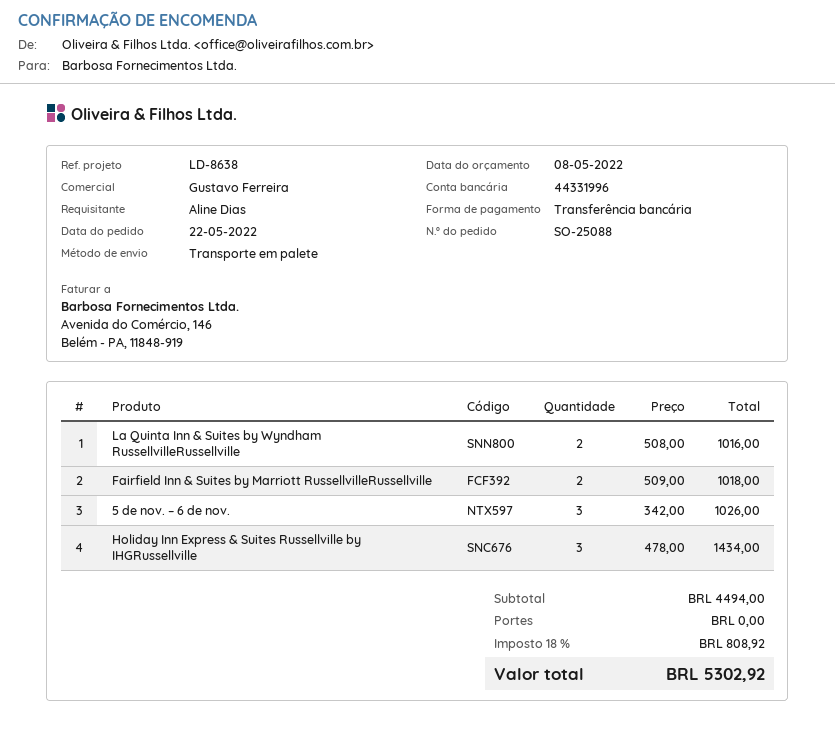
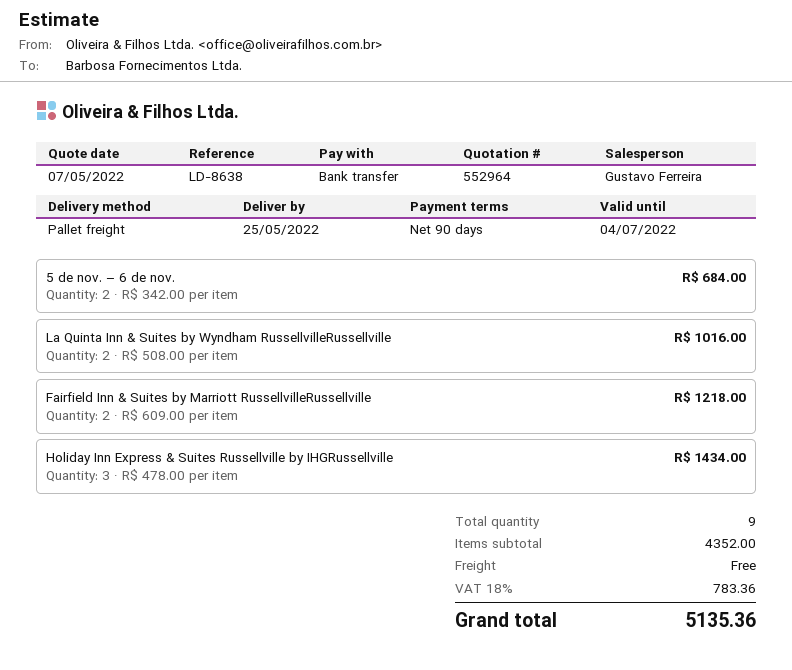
quote date: 2022-05-08 -> 2022-05-07
Fairfield Inn & Suites by Marriott RussellvilleRussellville: 2 x 509.00 = 1018.00 -> 2 x 609.00 = 1218.00
5 de nov. – 6 de nov.: 3 x 342.00 = 1026.00 -> 2 x 342.00 = 684.00
subtotal: 4494.00 -> 4352.00
tax: 18% = 808.92 -> 18% = 783.36
total: 5302.92 -> 5135.36

